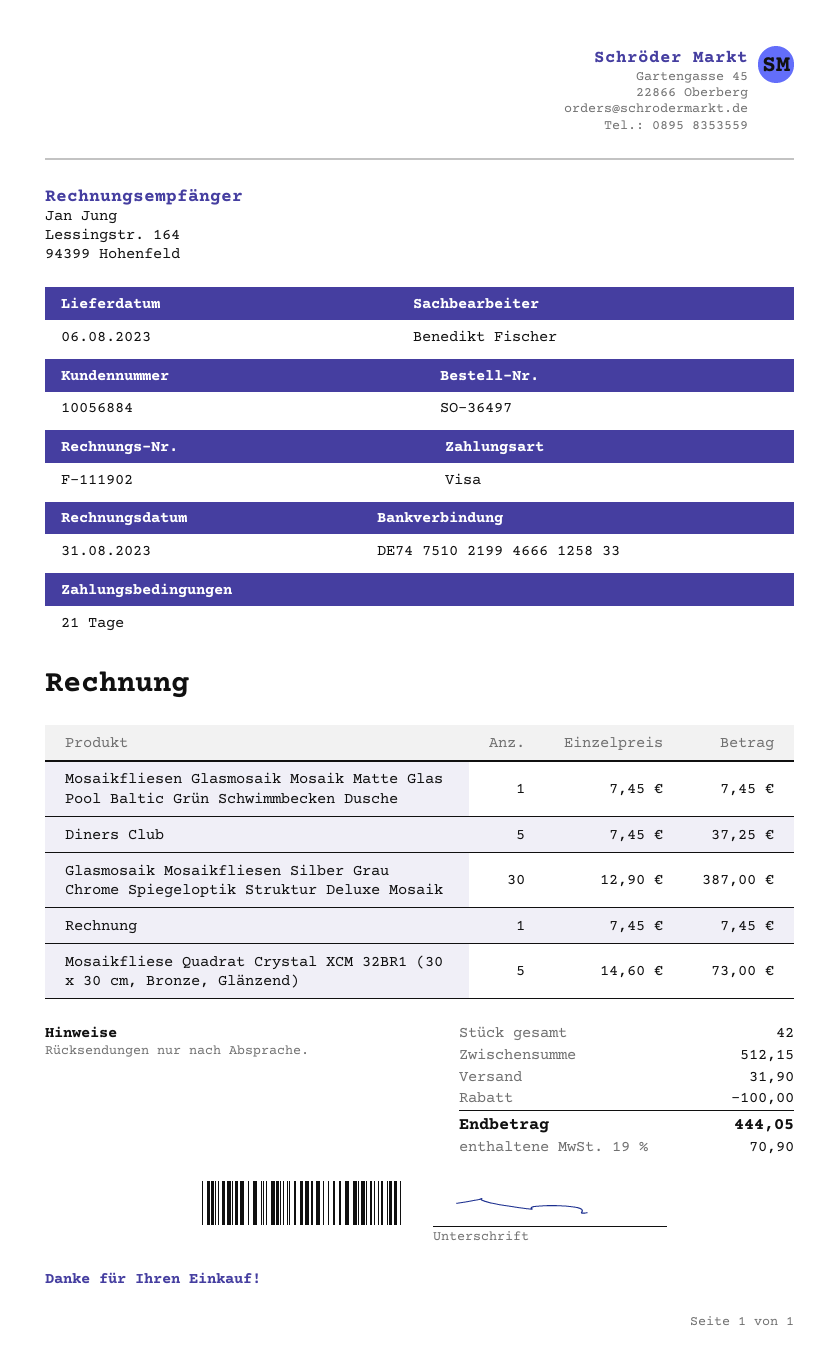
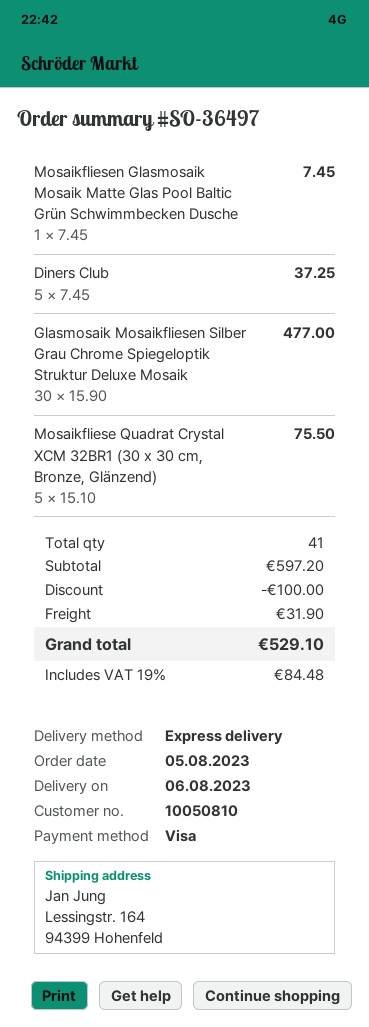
customer number: 10056884 -> 10050810
Glasmosaik Mosaikfliesen Silber Grau Chrome Spiegeloptik Struktur Deluxe Mosaik: 30 x 12.90 = 387.00 -> 30 x 15.90 = 477.00
Rechnung: 1 x 7.45 = 7.45 -> none
Mosaikfliese Quadrat Crystal XCM 32BR1 (30 x 30 cm, Bronze, Glänzend): 5 x 14.60 = 73.00 -> 5 x 15.10 = 75.50
total quantity: 42 -> 41
subtotal: 512.15 -> 597.20
tax: 19% = 70.90 -> 19% = 84.48
total: 444.05 -> 529.10

